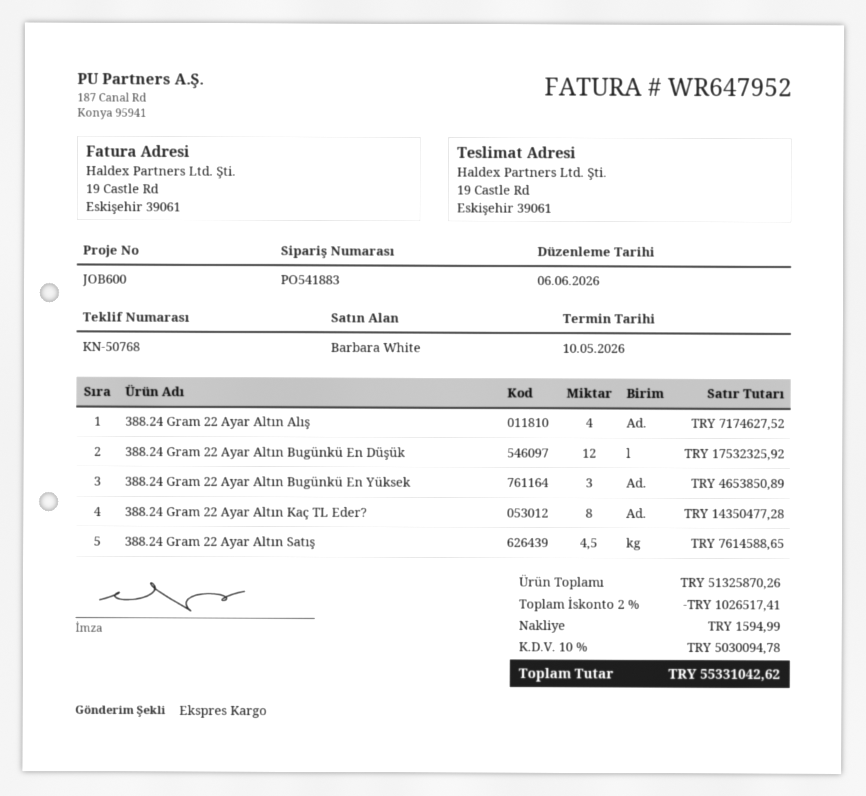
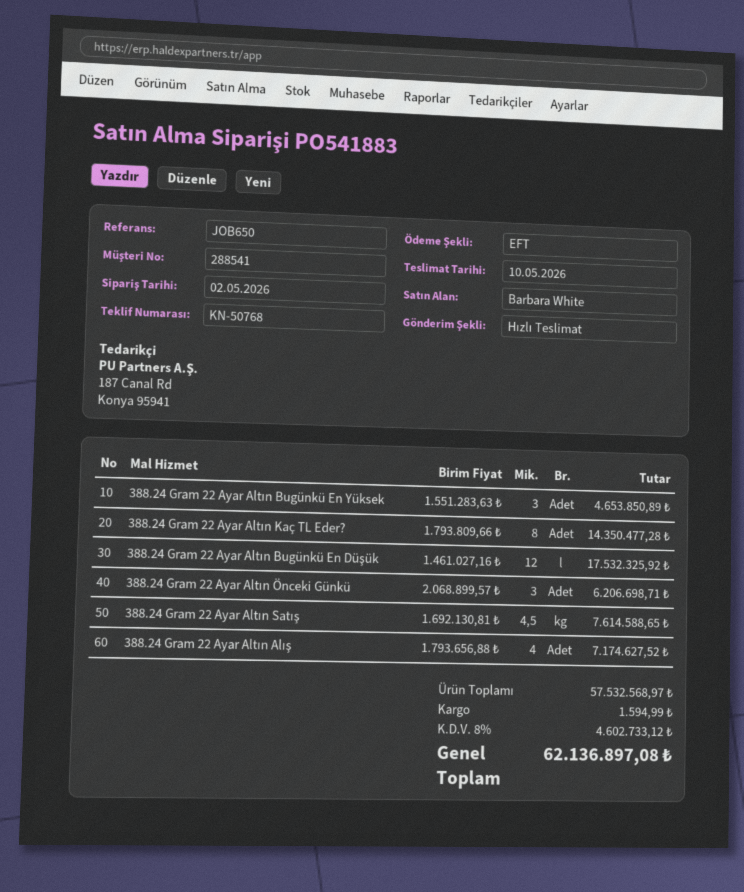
reference: JOB600 -> JOB650
388.24 Gram 22 Ayar Altın Önceki Günkü: none -> 3 for 6206698.71
subtotal: 51325870.26 -> 57532568.97
discount: 2% = 1026517.41 -> none
tax: 10% = 5030094.78 -> 8% = 4602733.12
total: 55331042.62 -> 62136897.08

